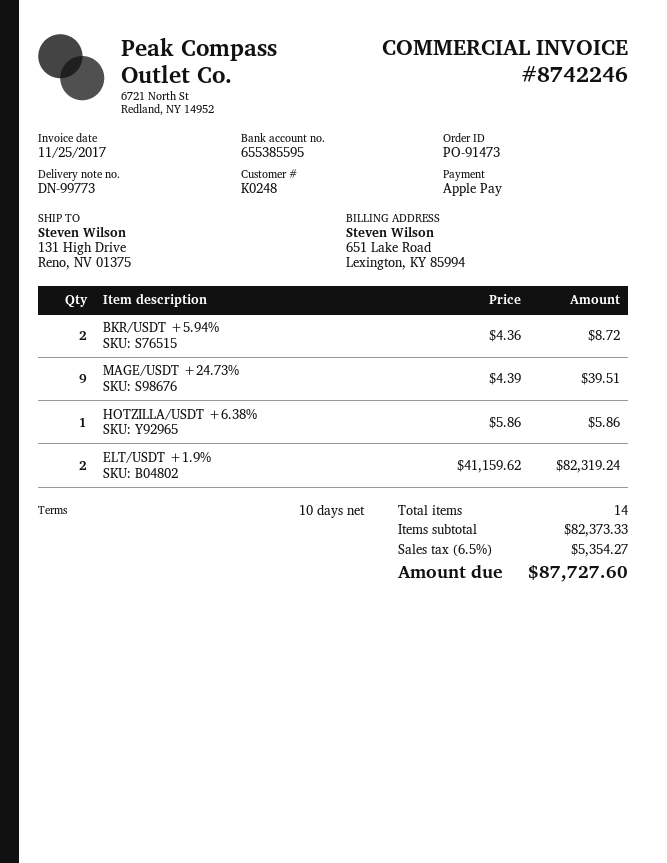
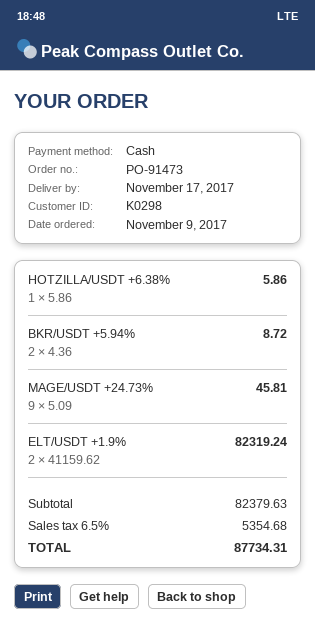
customer number: K0248 -> K0298
payment method: Apple Pay -> cash
MAGE/USDT +24.73%: 9 x 4.39 = 39.51 -> 9 x 5.09 = 45.81
subtotal: 82373.33 -> 82379.63
tax: 6.5% = 5354.27 -> 6.5% = 5354.68
total: 87727.60 -> 87734.31

